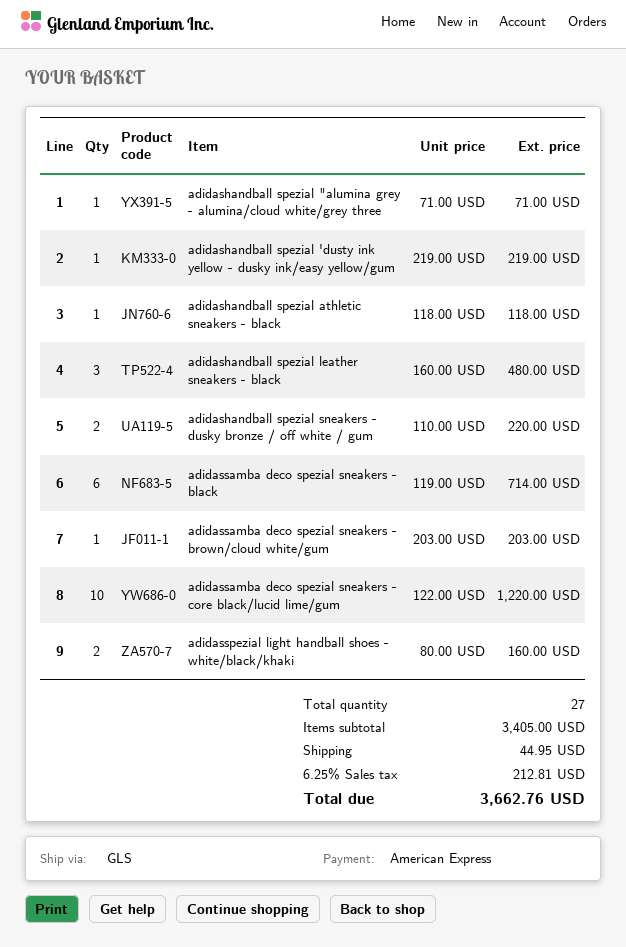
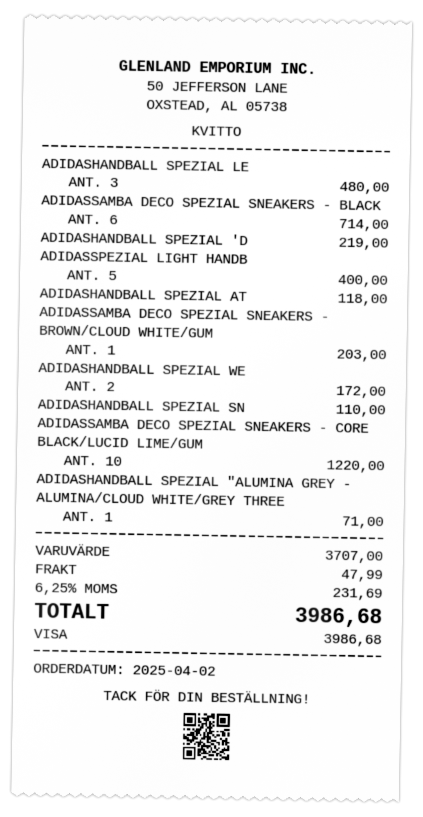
payment method: American Express -> Visa
adidashandball spezial sneakers - dusky bronze / off white / gum: 2 for 220.00 -> 1 for 110.00
adidasspezial light handball shoes - white/black/khaki: 2 for 160.00 -> 5 for 400.00
ADIDASHANDBALL SPEZIAL WE: none -> 2 for 172.00
subtotal: 3405.00 -> 3707.00
shipping: 44.95 -> 47.99
tax: 6.25% = 212.81 -> 6.25% = 231.69
total: 3662.76 -> 3986.68

